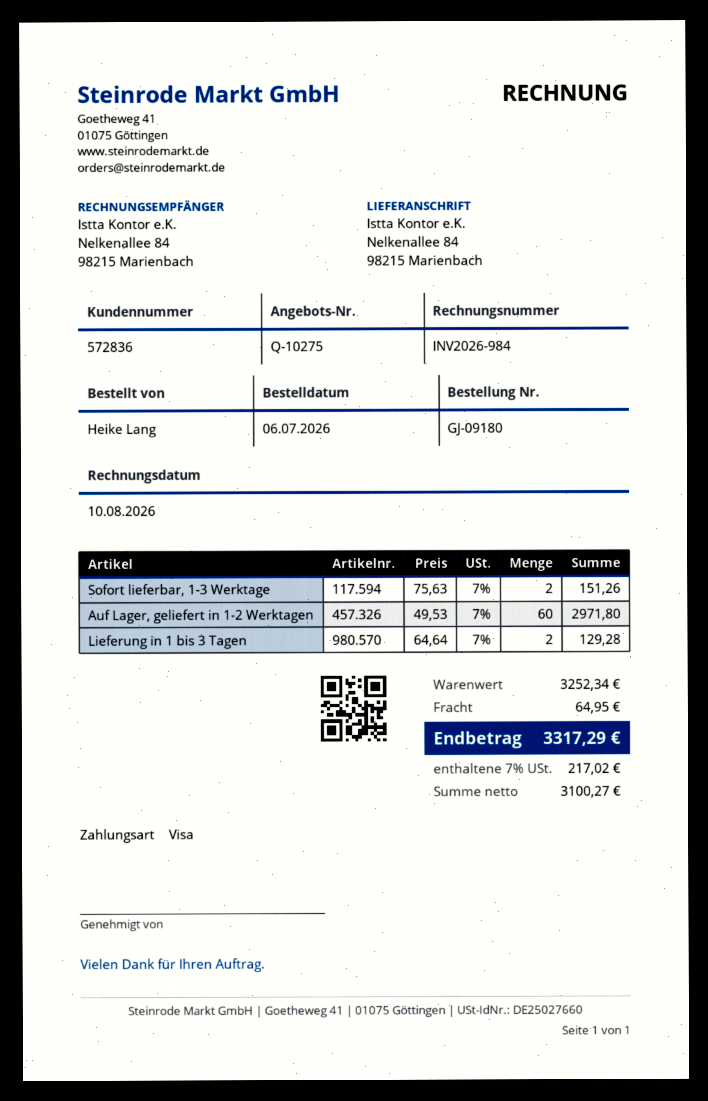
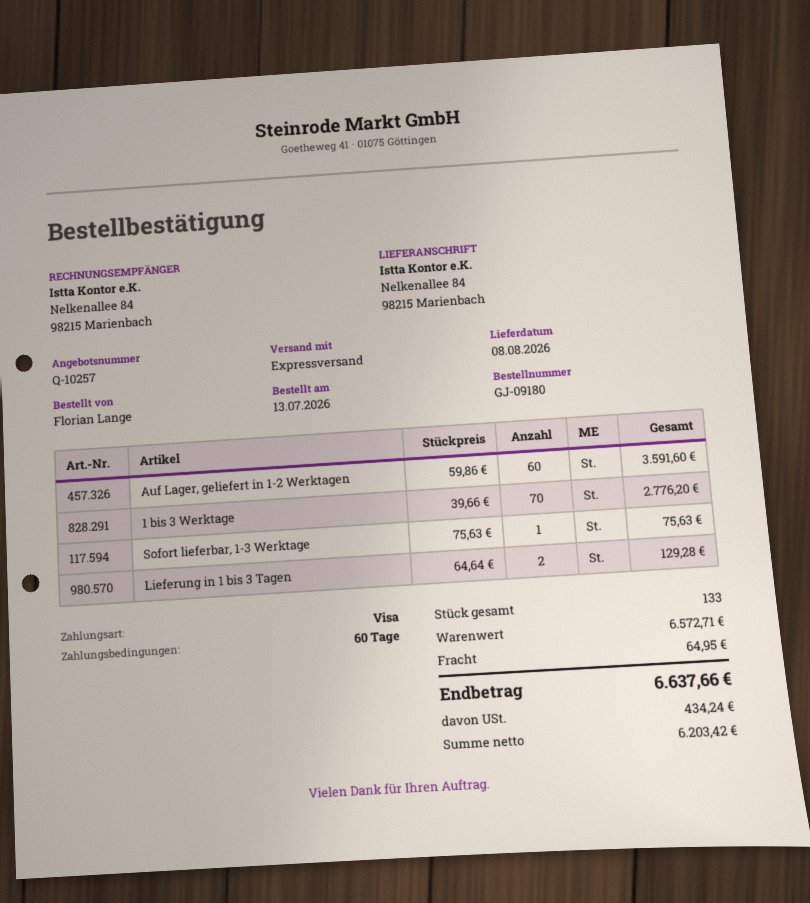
quote number: Q-10275 -> Q-10257
order date: 2026-07-06 -> 2026-07-13
ordered by: Heike Lang -> Florian Lange
Sofort lieferbar, 1-3 Werktage: 2 x 75.63 = 151.26 -> 1 x 75.63 = 75.63
Auf Lager, geliefert in 1-2 Werktagen: 60 x 49.53 = 2971.80 -> 60 x 59.86 = 3591.60
1 bis 3 Werktage: none -> 70 x 39.66 = 2776.20
subtotal: 3252.34 -> 6572.71
net: 3100.27 -> 6203.42
tax: 217.02 -> 434.24
total: 3317.29 -> 6637.66

